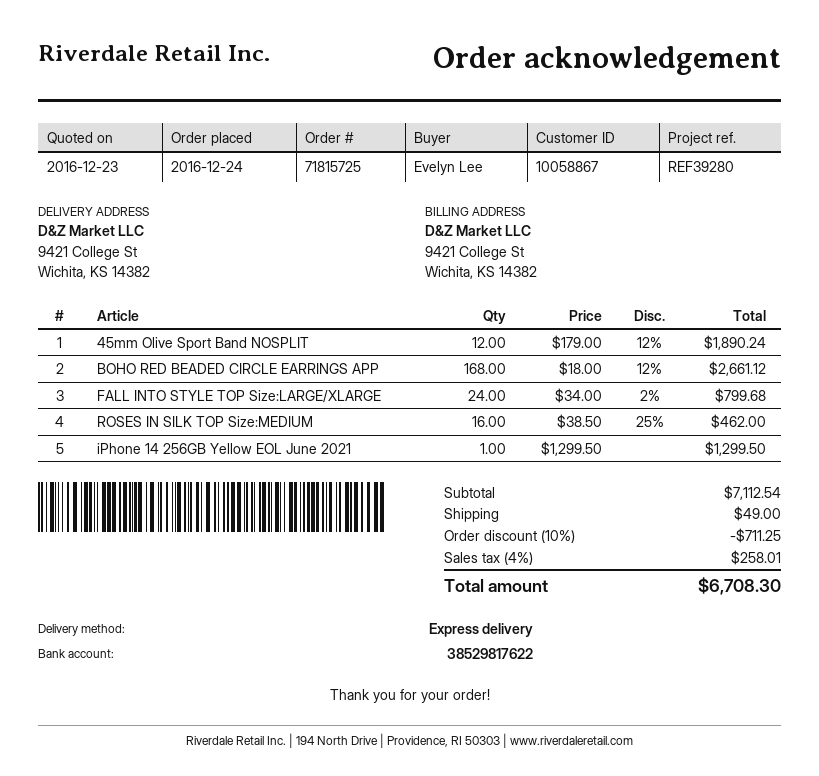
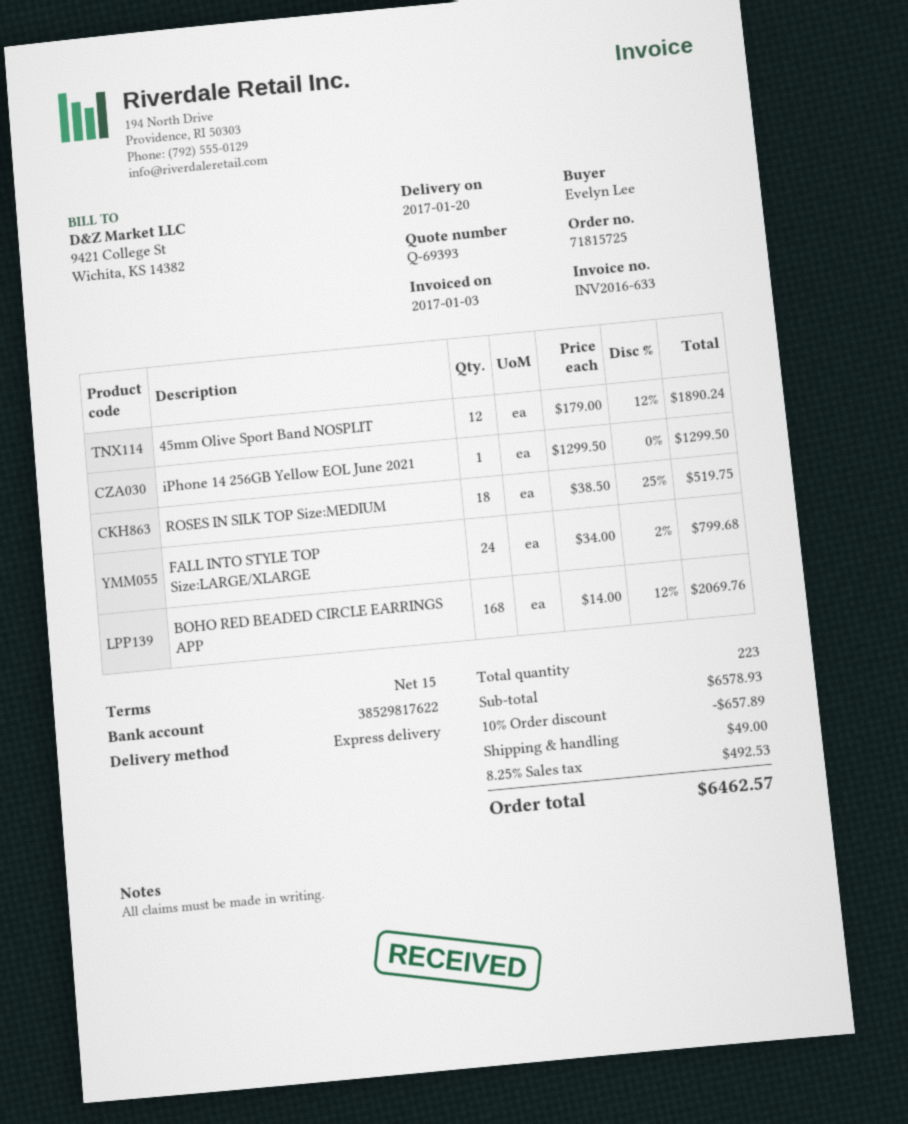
BOHO RED BEADED CIRCLE EARRINGS APP: 168 x 18.00 - 12% = 2661.12 -> 168 x 14.00 - 12% = 2069.76
ROSES IN SILK TOP Size:MEDIUM: 16 x 38.50 - 25% = 462.00 -> 18 x 38.50 - 25% = 519.75
subtotal: 7112.54 -> 6578.93
discount: 10% = 711.25 -> 10% = 657.89
tax: 4% = 258.01 -> 8.25% = 492.53
total: 6708.30 -> 6462.57

